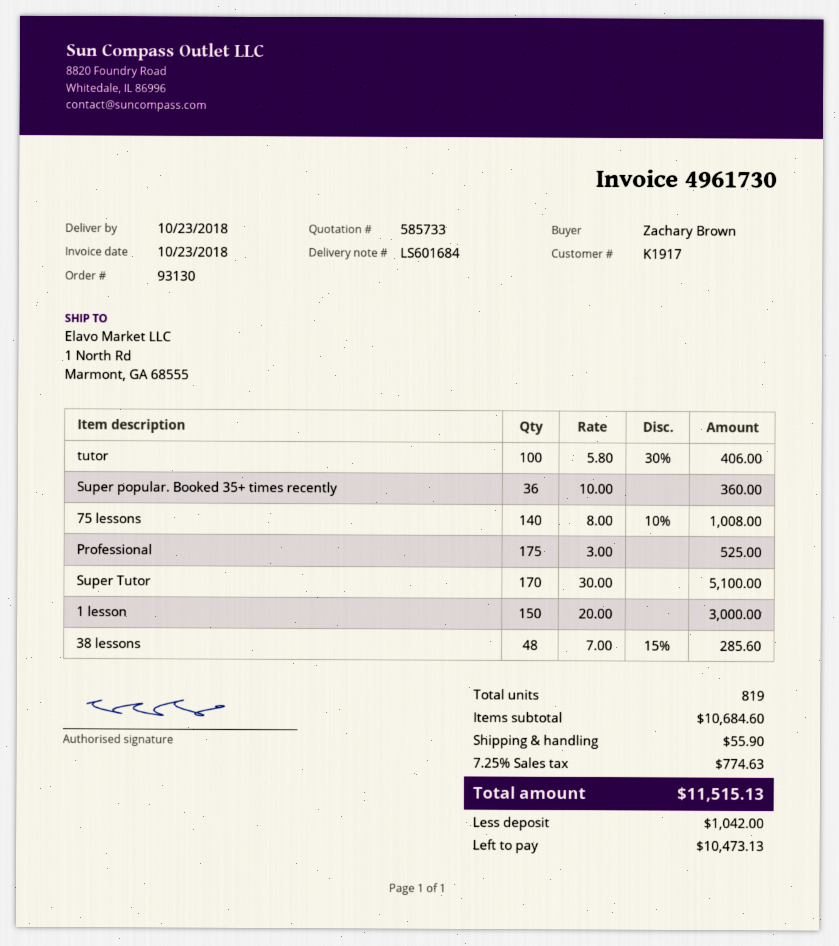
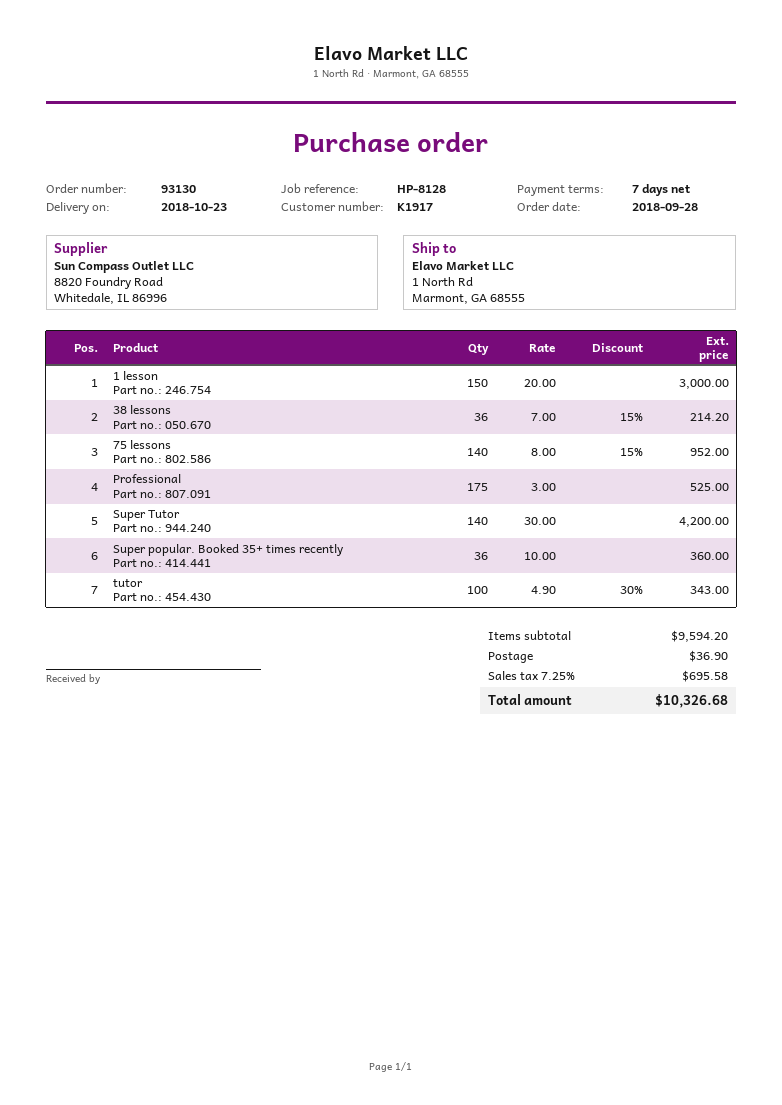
tutor: 100 x 5.80 - 30% = 406.00 -> 100 x 4.90 - 30% = 343.00
75 lessons: 140 x 8.00 - 10% = 1008.00 -> 140 x 8.00 - 15% = 952.00
Super Tutor: 170 x 30.00 = 5100.00 -> 140 x 30.00 = 4200.00
38 lessons: 48 x 7.00 - 15% = 285.60 -> 36 x 7.00 - 15% = 214.20
subtotal: 10684.60 -> 9594.20
shipping: 55.90 -> 36.90
tax: 7.25% = 774.63 -> 7.25% = 695.58
total: 11515.13 -> 10326.68

